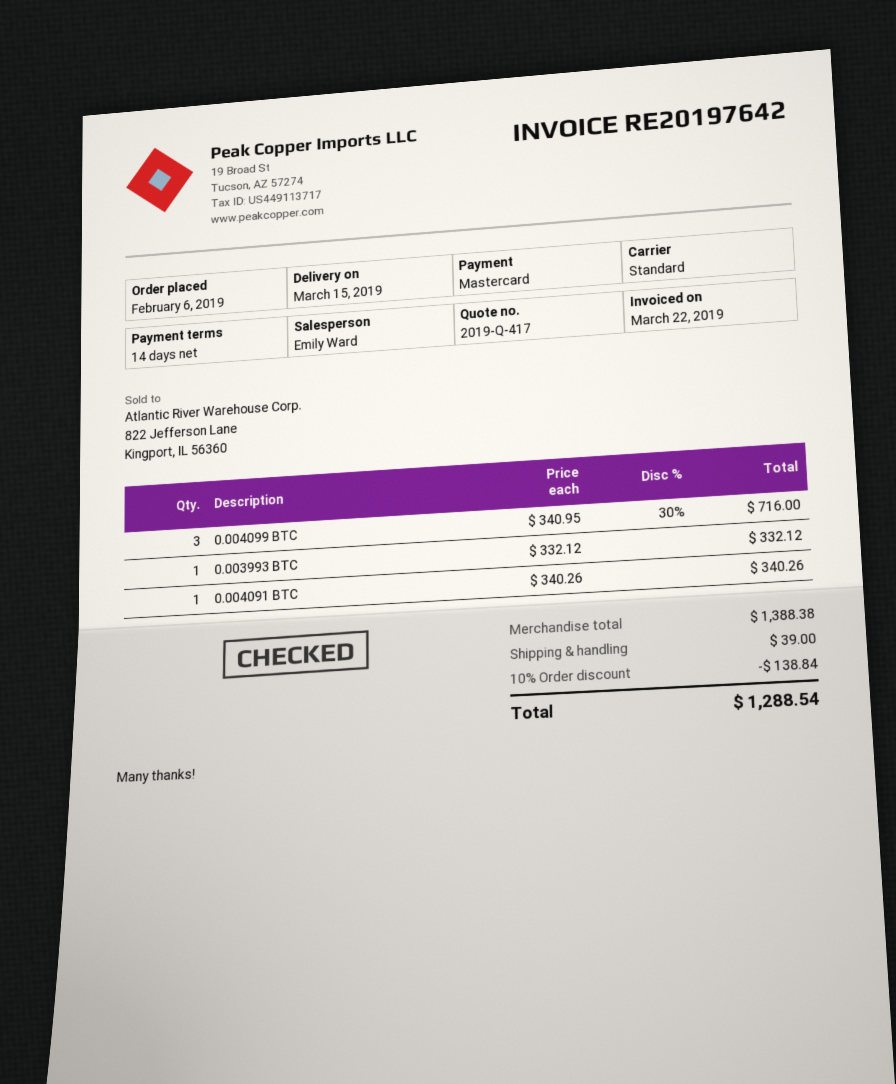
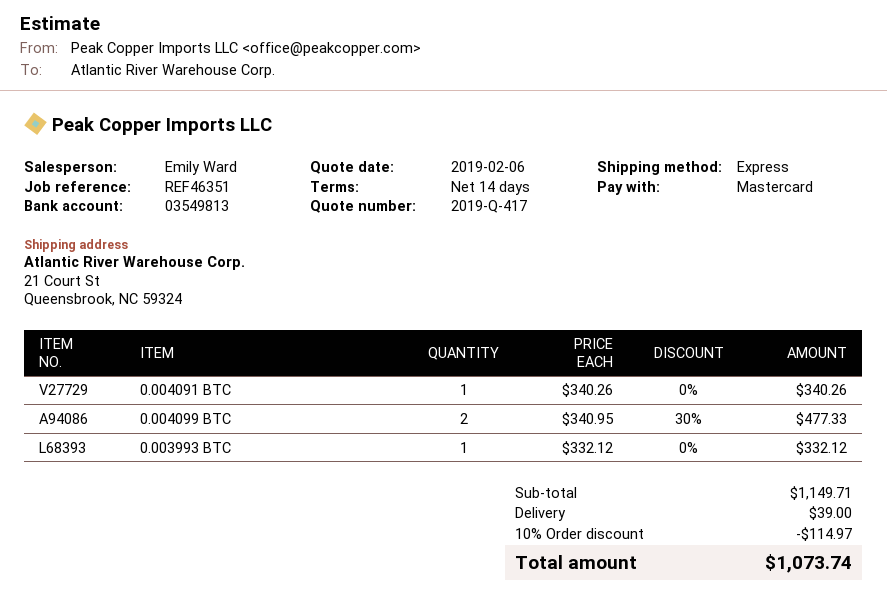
shipping method: standard -> express
0.004099 BTC: 3 x 340.95 - 30% = 716.00 -> 2 x 340.95 - 30% = 477.33
subtotal: 1388.38 -> 1149.71
discount: 10% = 138.84 -> 10% = 114.97
total: 1288.54 -> 1073.74

